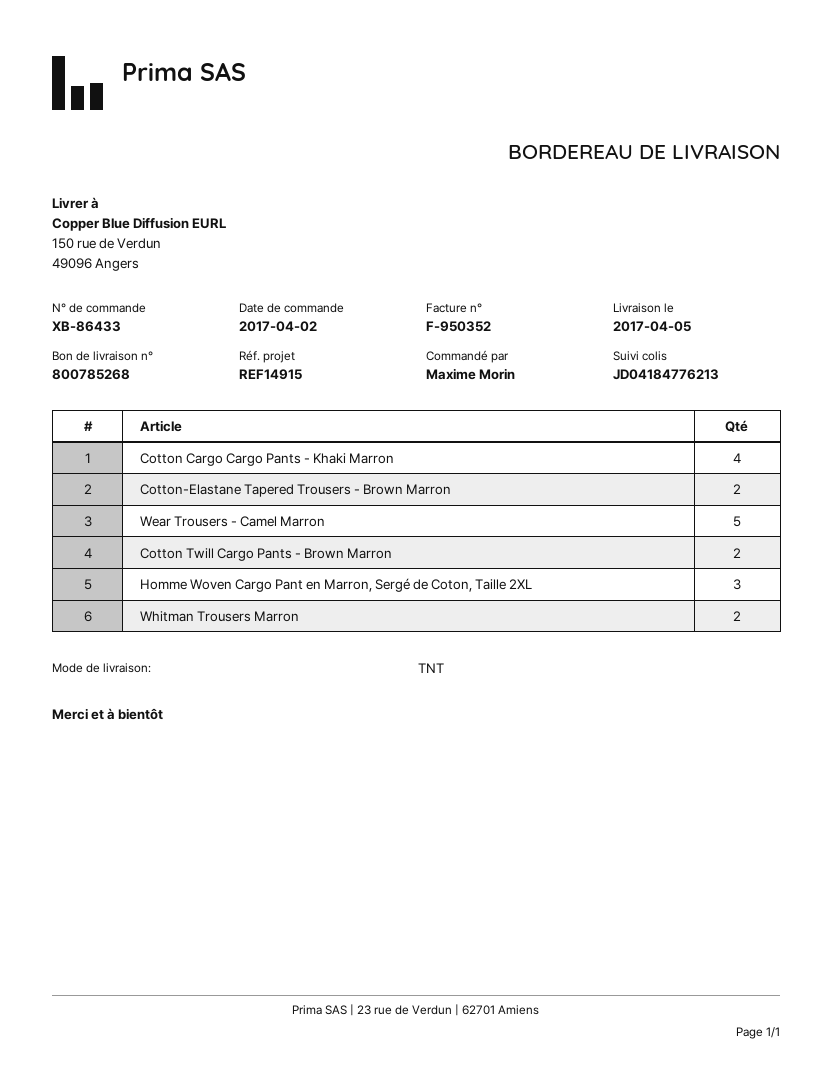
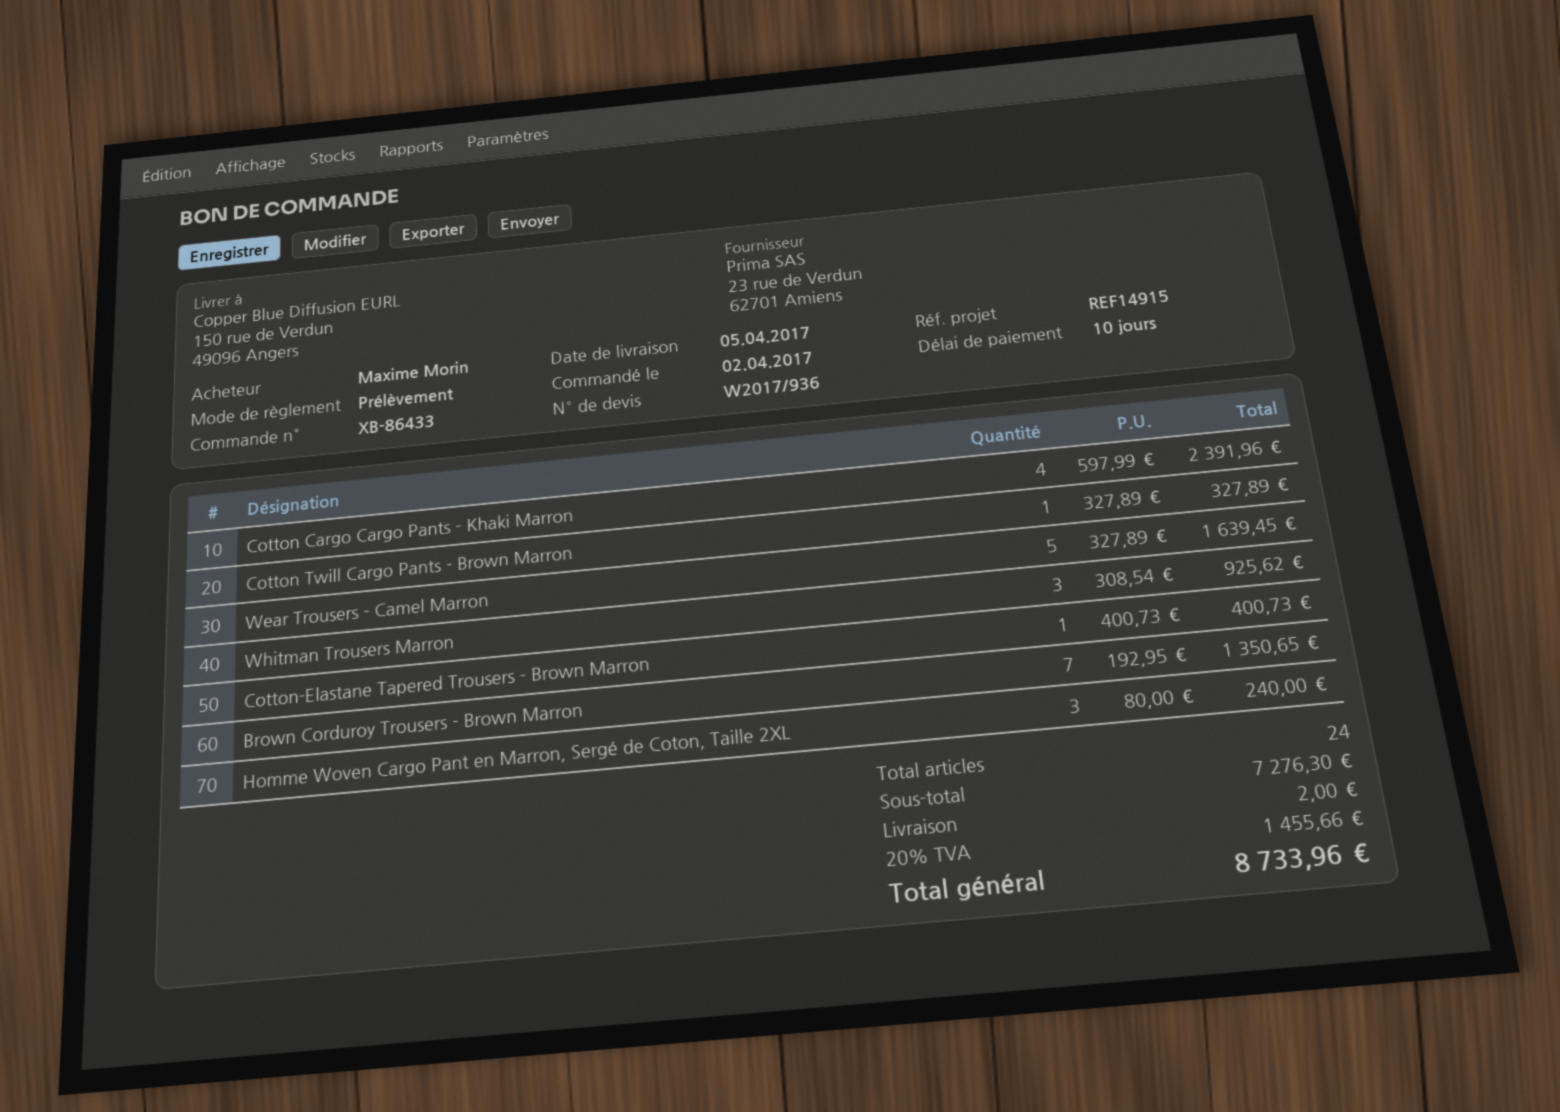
Cotton-Elastane Tapered Trousers - Brown Marron: 2 -> 1
Cotton Twill Cargo Pants - Brown Marron: 2 -> 1
Whitman Trousers Marron: 2 -> 3
Brown Corduroy Trousers - Brown Marron: none -> 7

